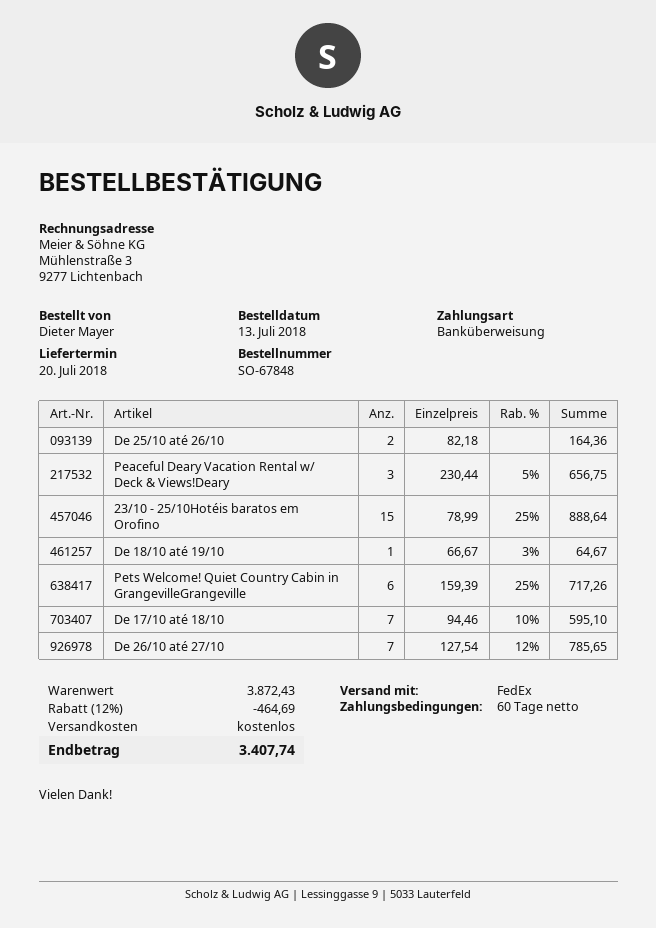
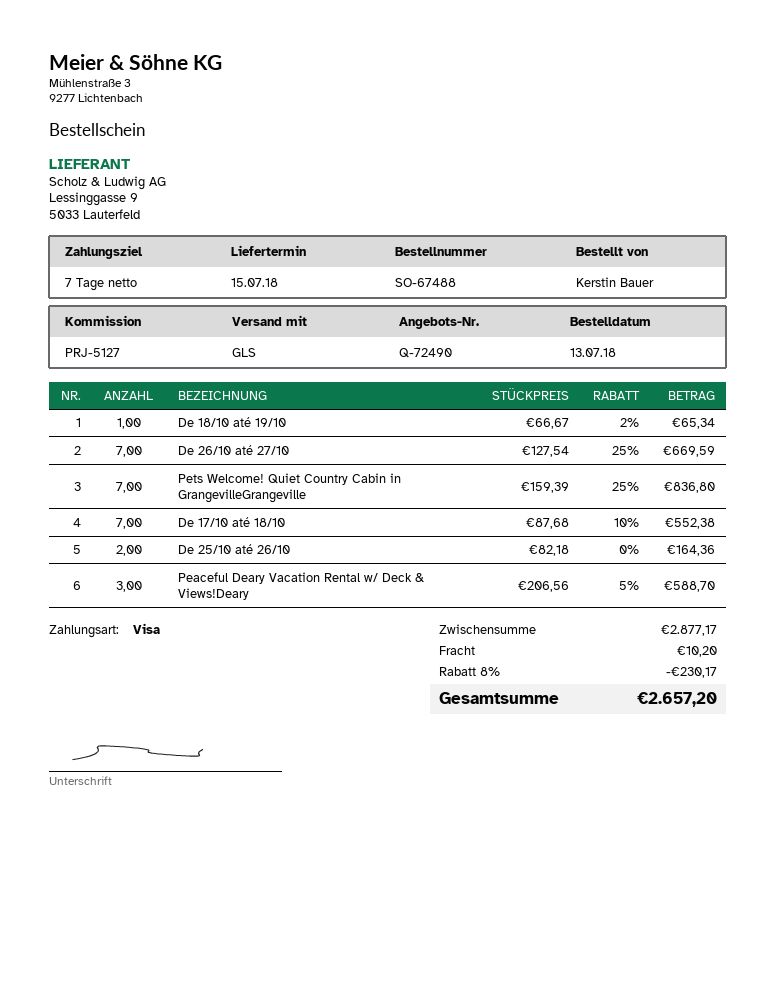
order number: SO-67848 -> SO-67488
delivery date: 2018-07-20 -> 2018-07-15
payment terms: 60 days -> 7 days
ordered by: Dieter Mayer -> Kerstin Bauer
payment method: bank transfer -> Visa
shipping method: FedEx -> GLS
Peaceful Deary Vacation Rental w/ Deck & Views!Deary: 3 x 230.44 - 5% = 656.75 -> 3 x 206.56 - 5% = 588.70
23/10 - 25/10Hotéis baratos em Orofino: 15 x 78.99 - 25% = 888.64 -> none
De 18/10 até 19/10: 1 x 66.67 - 3% = 64.67 -> 1 x 66.67 - 2% = 65.34
Pets Welcome! Quiet Country Cabin in GrangevilleGrangeville: 6 x 159.39 - 25% = 717.26 -> 7 x 159.39 - 25% = 836.80
De 17/10 até 18/10: 7 x 94.46 - 10% = 595.10 -> 7 x 87.68 - 10% = 552.38
De 26/10 até 27/10: 7 x 127.54 - 12% = 785.65 -> 7 x 127.54 - 25% = 669.59
subtotal: 3872.43 -> 2877.17
discount: 12% = 464.69 -> 8% = 230.17
shipping: 0.00 -> 10.20
total: 3407.74 -> 2657.20

